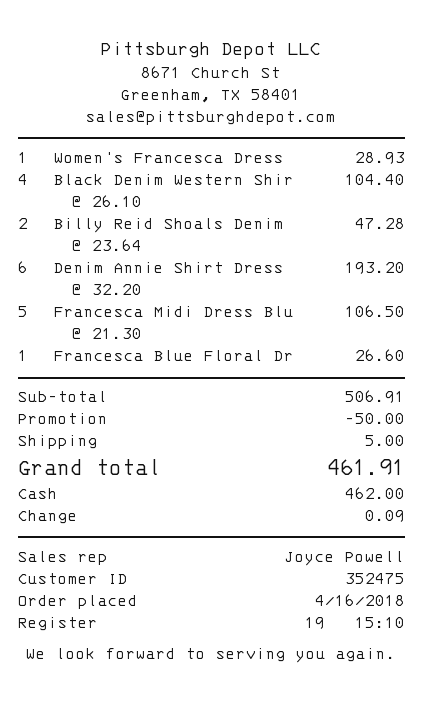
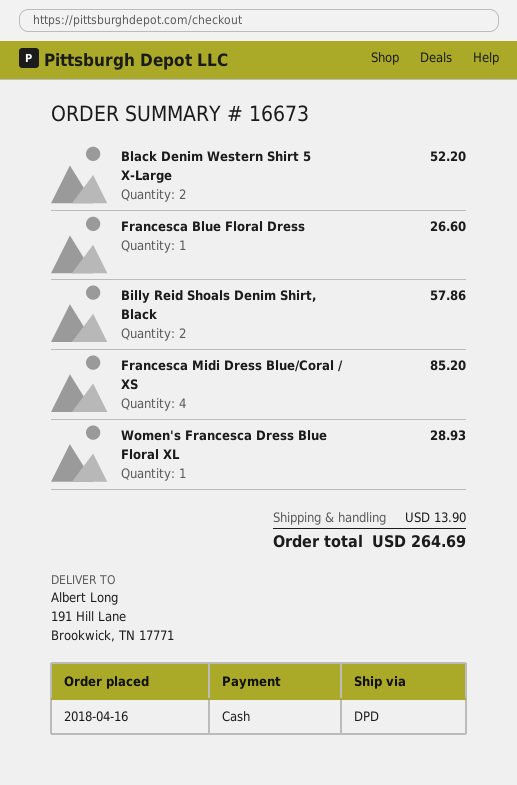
Black Denim Western Shir: 4 for 104.40 -> 2 for 52.20
Billy Reid Shoals Denim: 2 for 47.28 -> 2 for 57.86
Denim Annie Shirt Dress: 6 for 193.20 -> none
Francesca Midi Dress Blu: 5 for 106.50 -> 4 for 85.20
discount: 50.00 -> none
shipping: 5.00 -> 13.90
total: 461.91 -> 264.69

